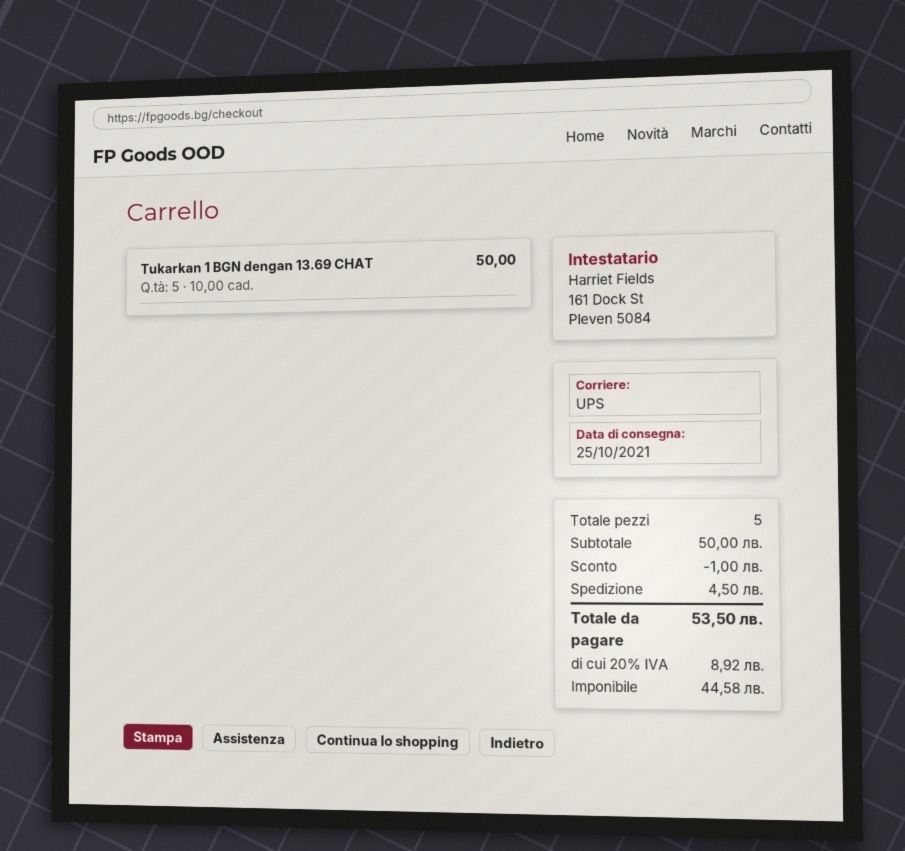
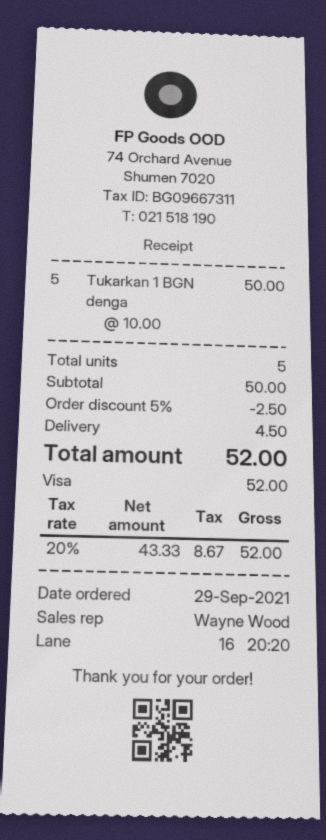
discount: 1.00 -> 2.50
net: 44.58 -> 43.33
tax: 20% = 8.92 -> 20% = 8.67
total: 53.50 -> 52.00

